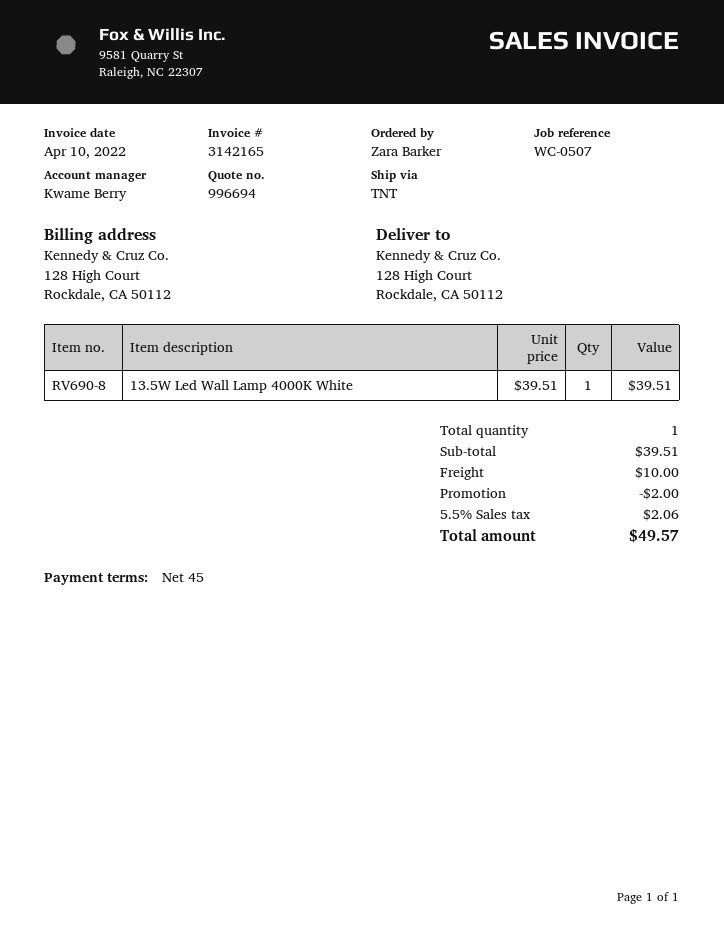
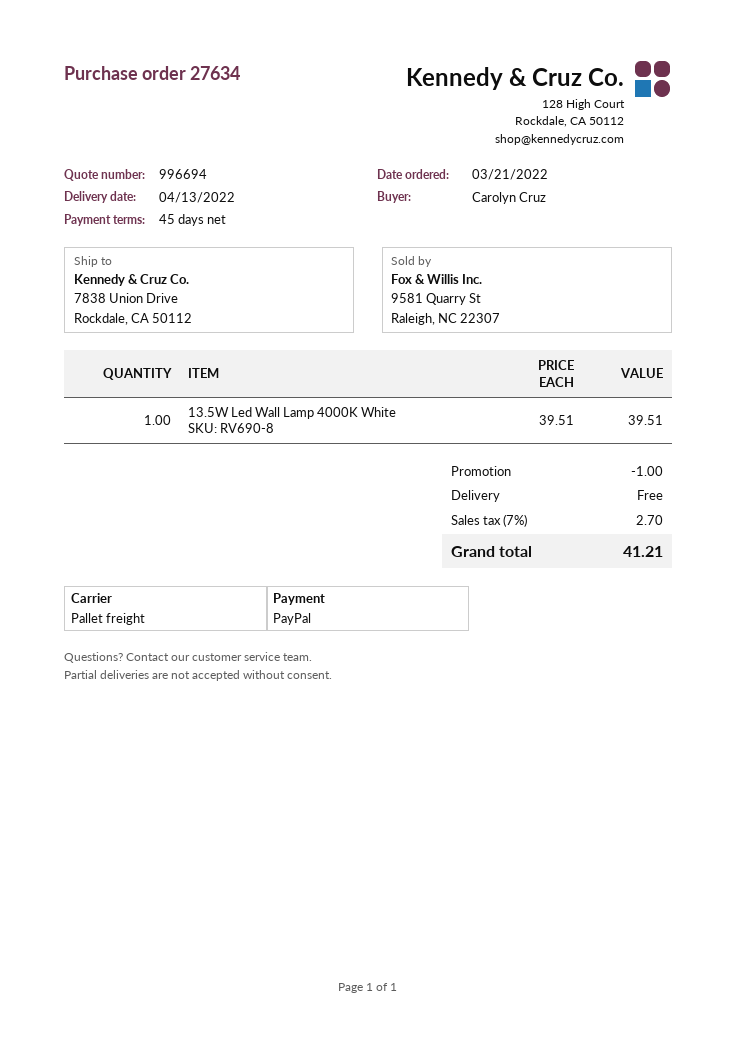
ordered by: Zara Barker -> Carolyn Cruz
shipping method: TNT -> pallet freight
ship to: 128 High Court, Rockdale, CA 50112 -> 7838 Union Drive, Rockdale, CA 50112
discount: 2.00 -> 1.00
shipping: 10.00 -> 0.00
tax: 5.5% = 2.06 -> 7% = 2.70
total: 49.57 -> 41.21

